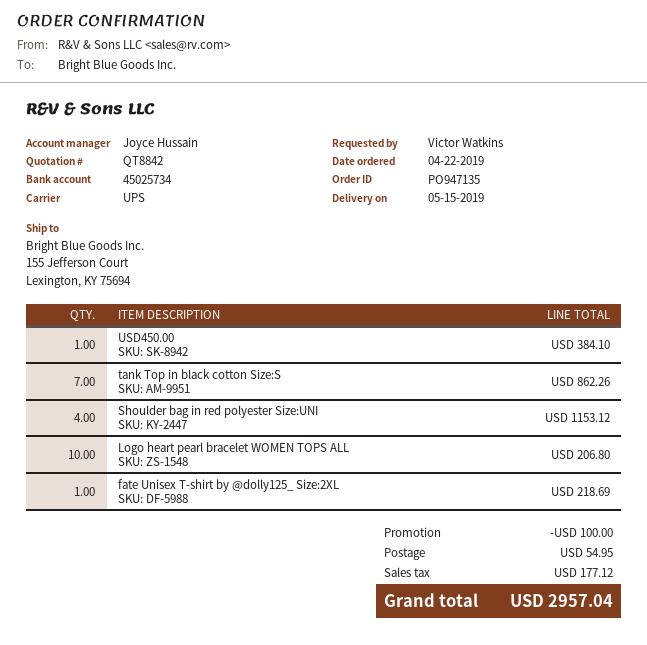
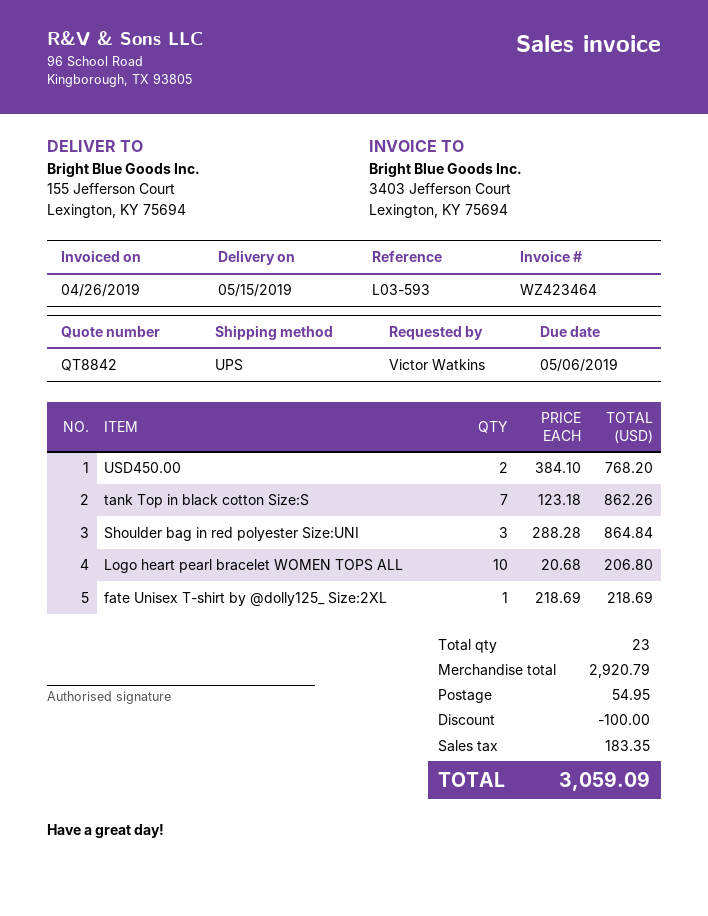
USD450.00: 1 for 384.10 -> 2 for 768.20
Shoulder bag in red polyester Size:UNI: 4 for 1153.12 -> 3 for 864.84
tax: 177.12 -> 183.35
total: 2957.04 -> 3059.09

